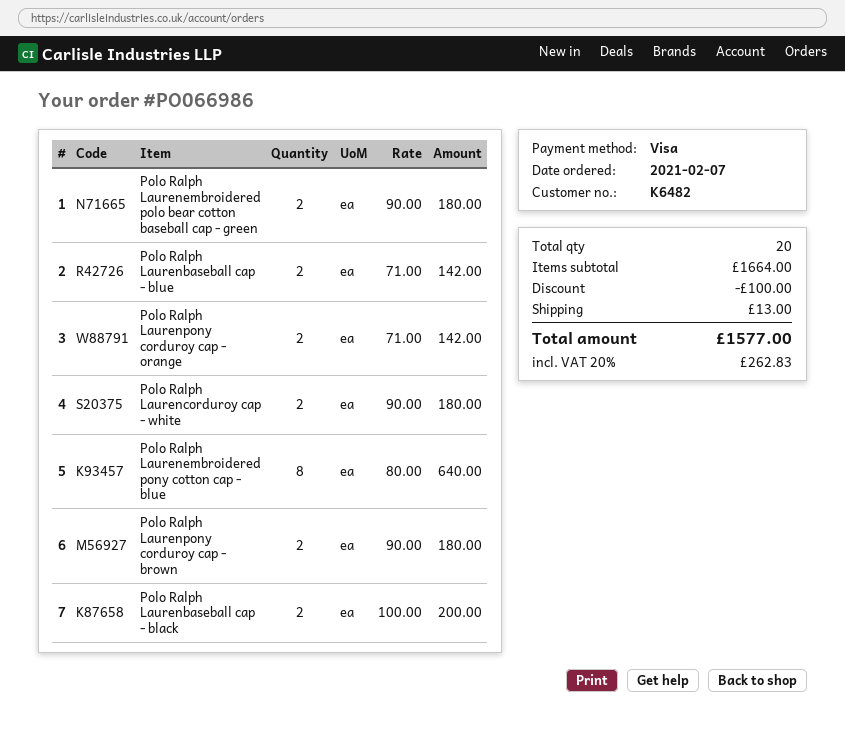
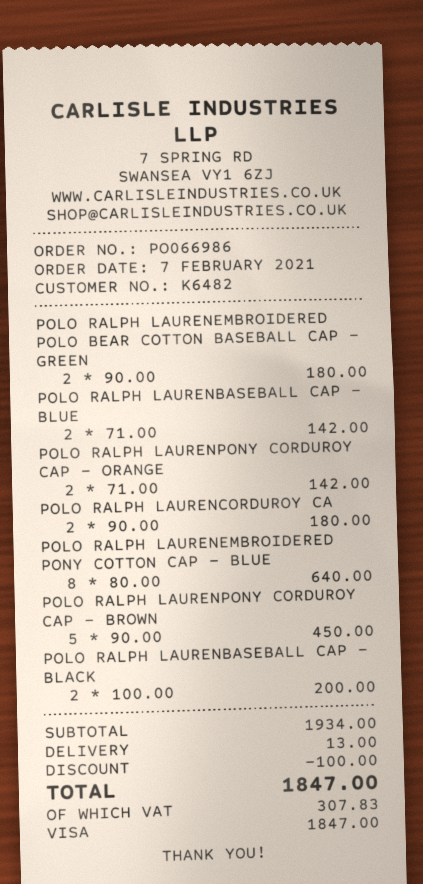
Polo Ralph Laurenpony corduroy cap - brown: 2 x 90.00 = 180.00 -> 5 x 90.00 = 450.00
subtotal: 1664.00 -> 1934.00
tax: 262.83 -> 307.83
total: 1577.00 -> 1847.00

